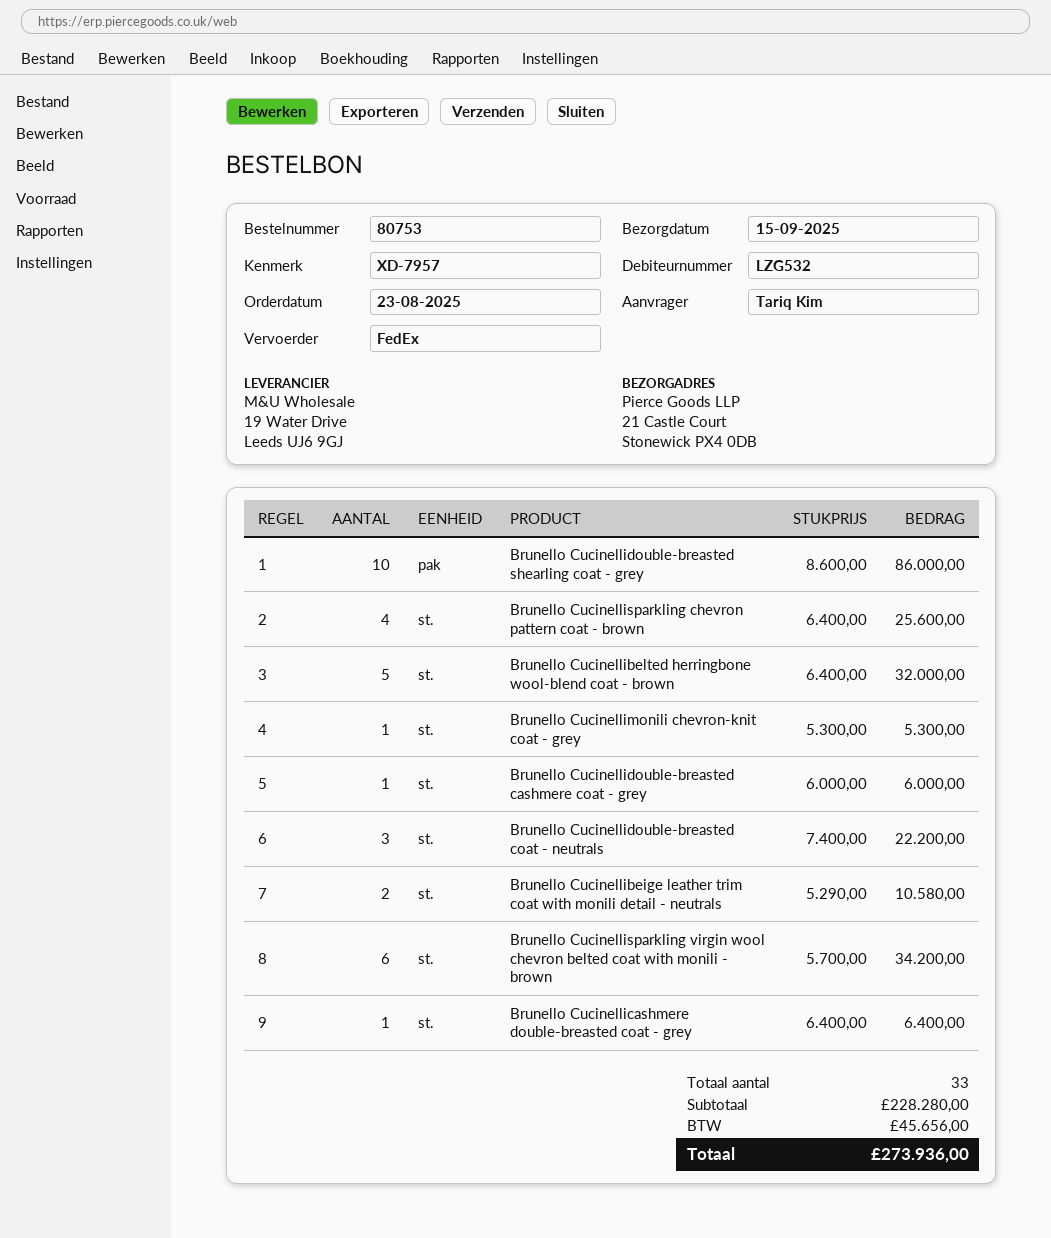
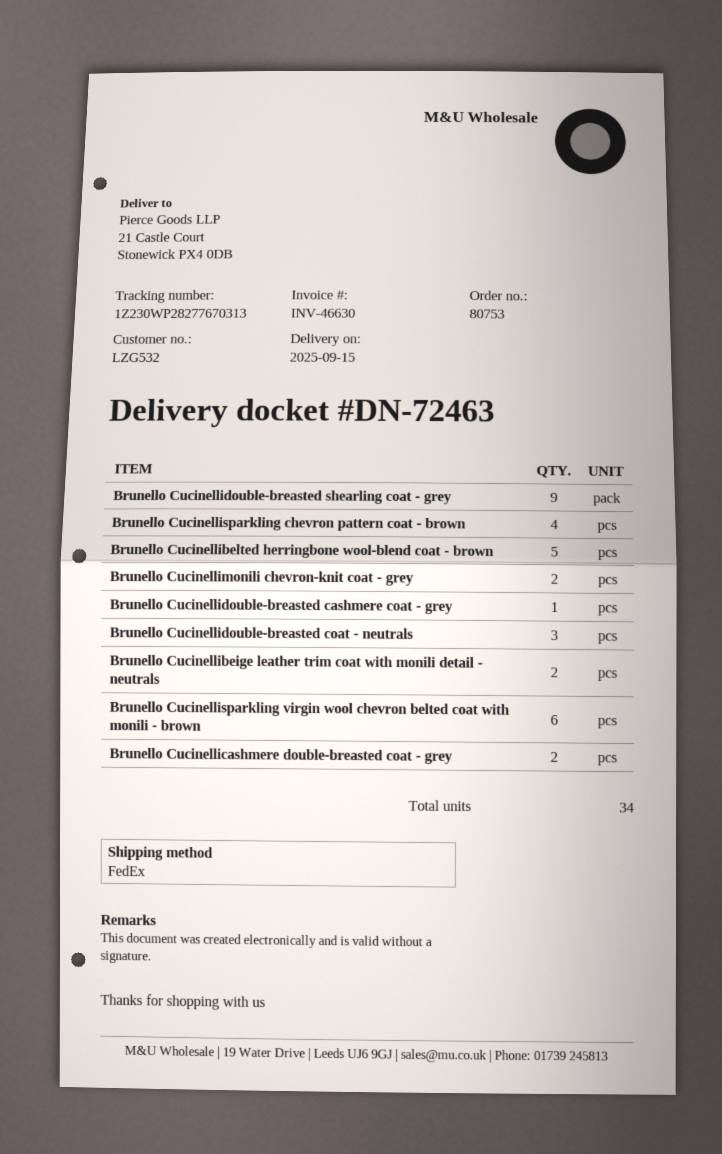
Brunello Cucinellidouble-breasted shearling coat - grey: 10 -> 9
Brunello Cucinellimonili chevron-knit coat - grey: 1 -> 2
Brunello Cucinellicashmere double-breasted coat - grey: 1 -> 2
total quantity: 33 -> 34

